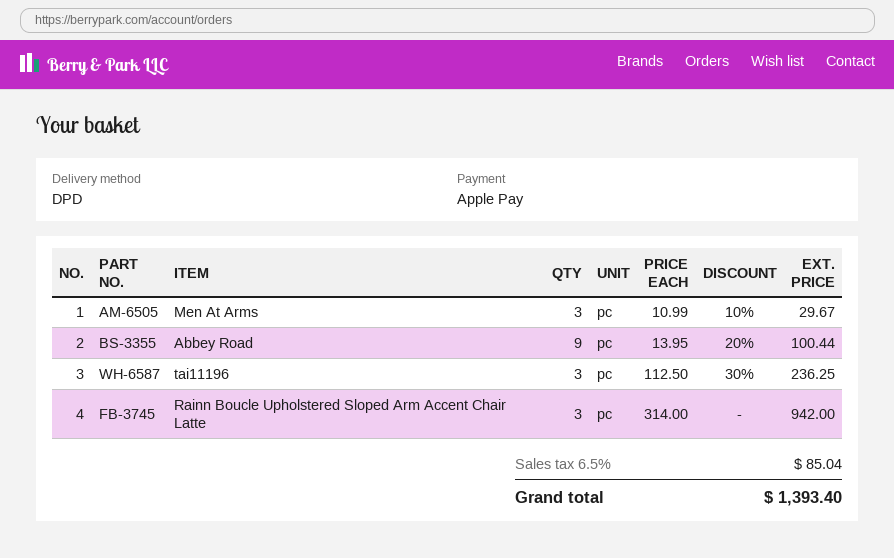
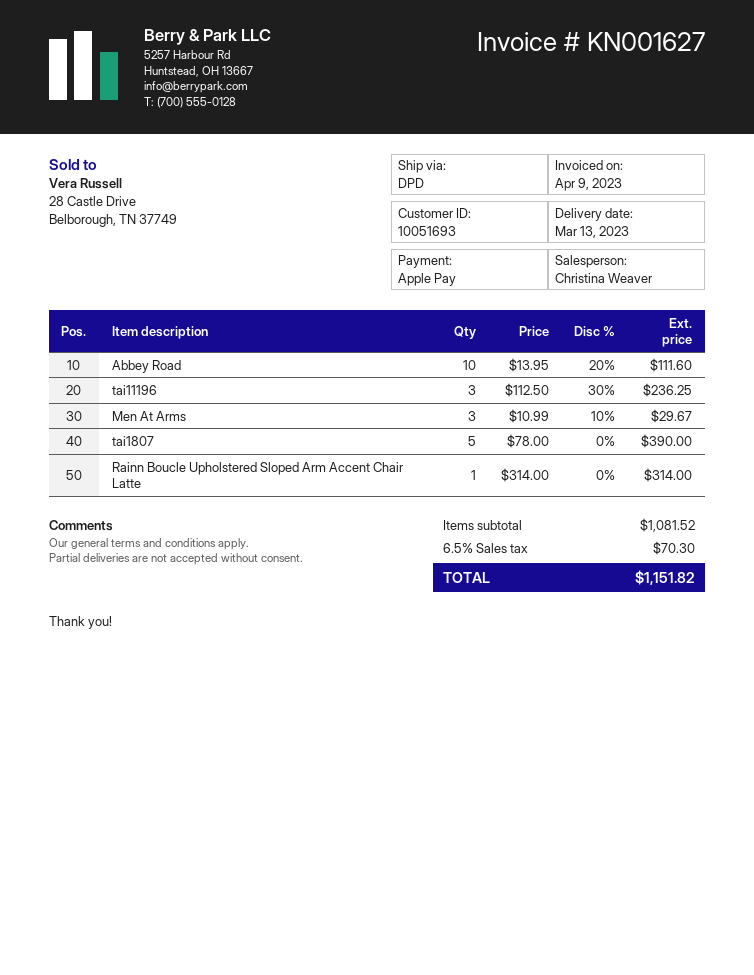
Abbey Road: 9 x 13.95 - 20% = 100.44 -> 10 x 13.95 - 20% = 111.60
Rainn Boucle Upholstered Sloped Arm Accent Chair Latte: 3 x 314.00 = 942.00 -> 1 x 314.00 = 314.00
tai1807: none -> 5 x 78.00 = 390.00
tax: 6.5% = 85.04 -> 6.5% = 70.30
total: 1393.40 -> 1151.82

